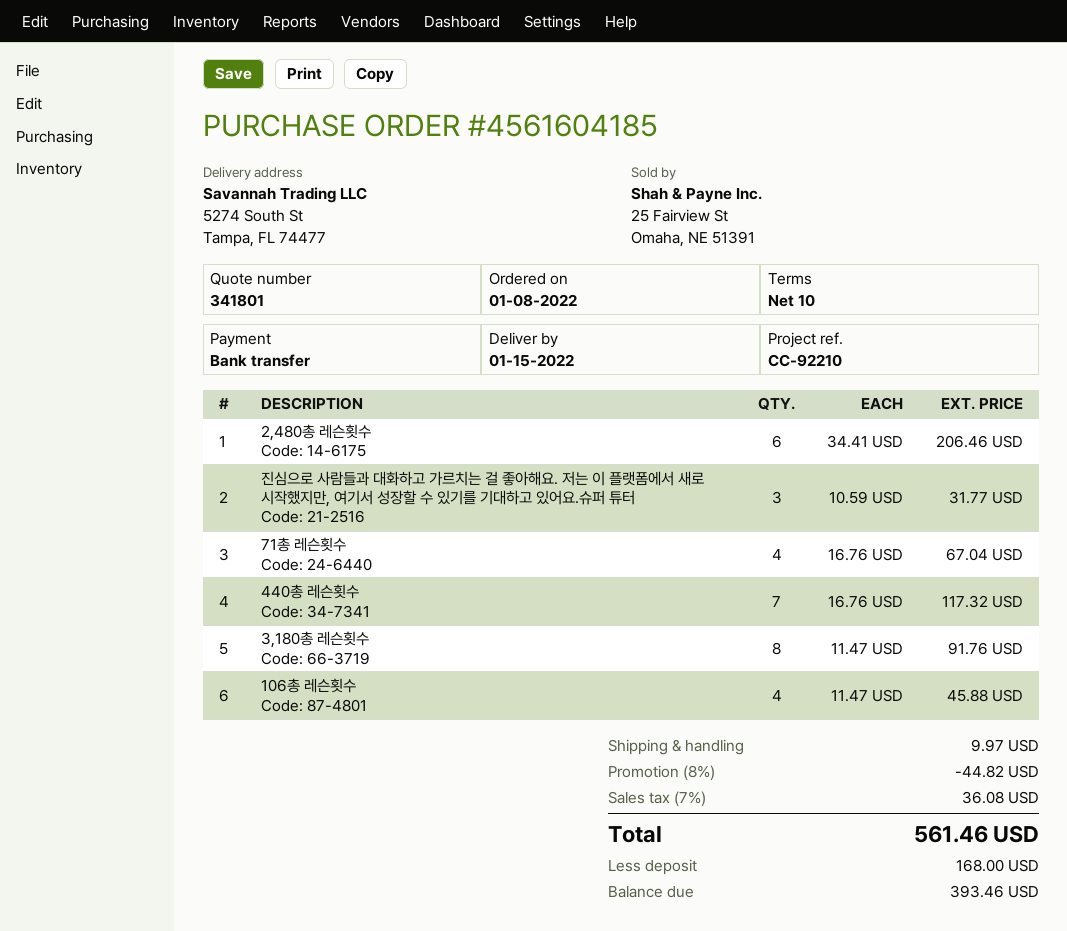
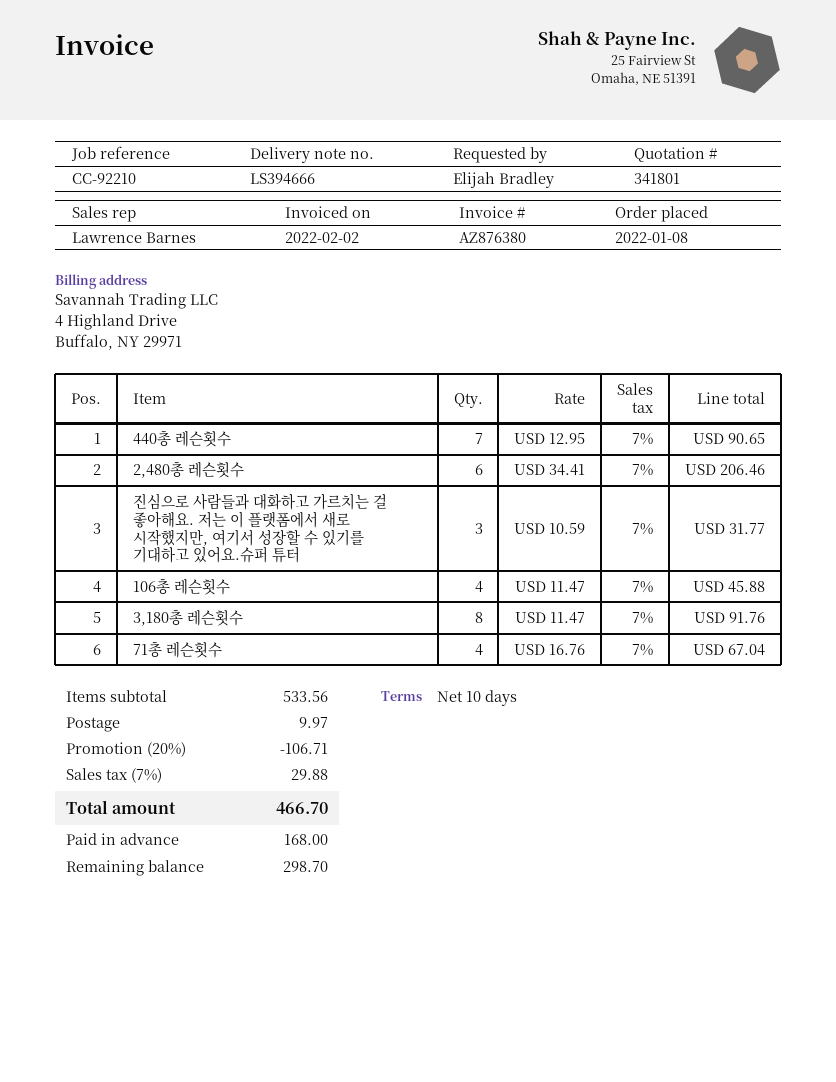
440총 레슨횟수: 7 x 16.76 = 117.32 -> 7 x 12.95 = 90.65
discount: 8% = 44.82 -> 20% = 106.71
tax: 7% = 36.08 -> 7% = 29.88
total: 561.46 -> 466.70
balance: 393.46 -> 298.70

